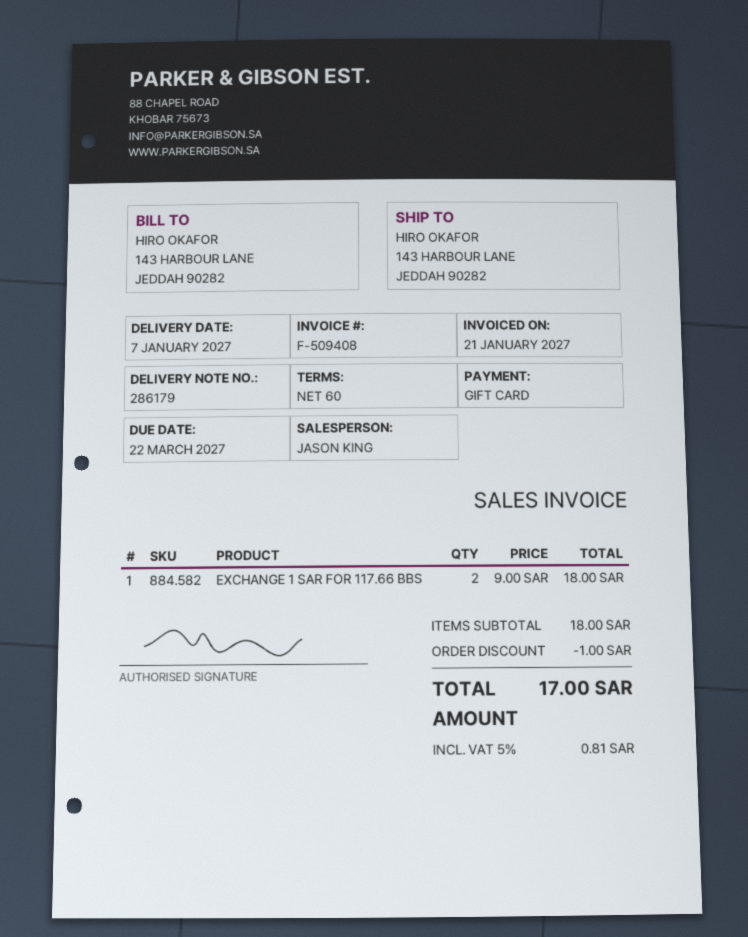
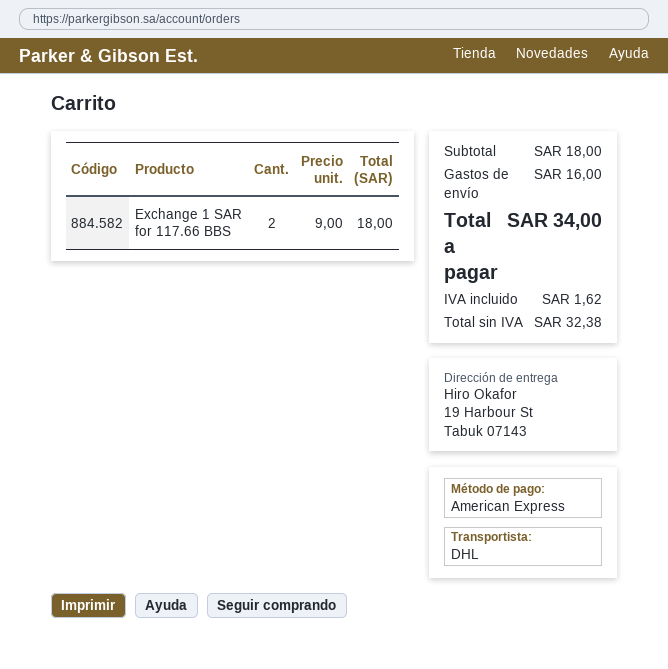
payment method: gift card -> American Express
ship to: 143 HARBOUR LANE, JEDDAH 90282 -> 19 Harbour St, Tabuk 07143
discount: 1.00 -> none
shipping: none -> 16.00
tax: 0.81 -> 1.62
total: 17.00 -> 34.00

